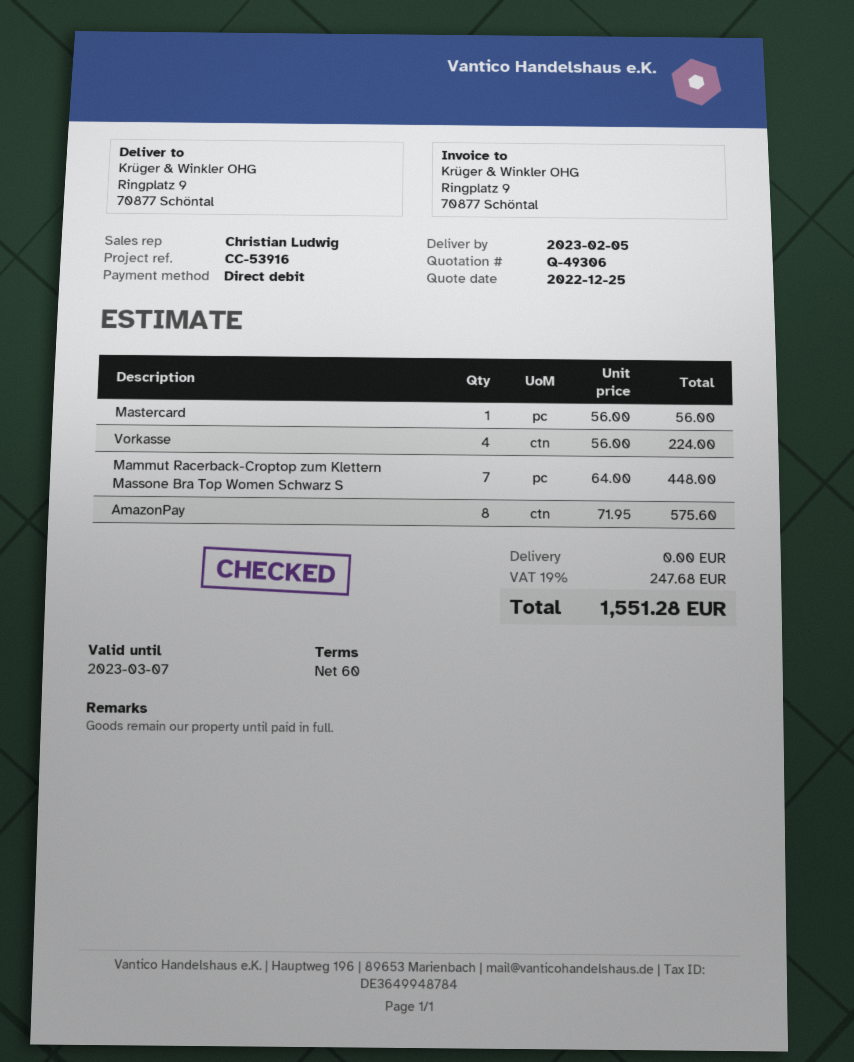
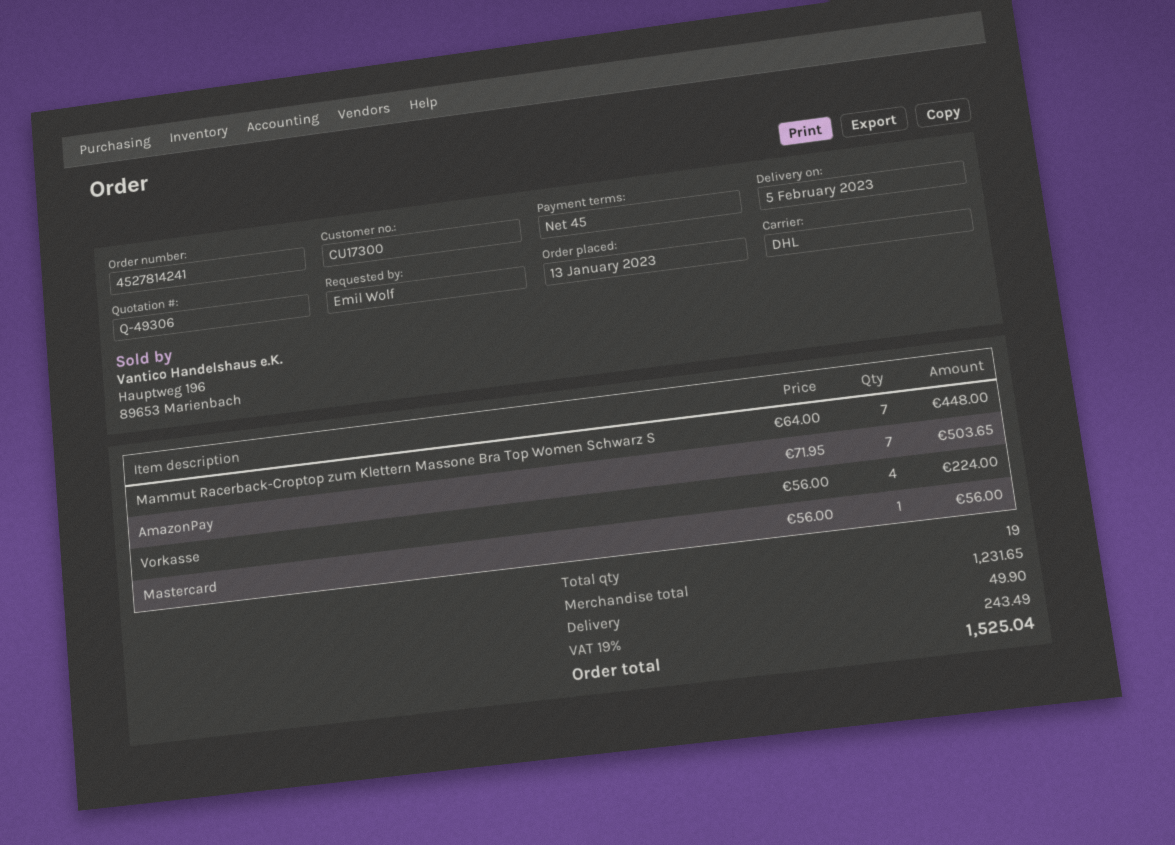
payment terms: 60 days -> 45 days
AmazonPay: 8 x 71.95 = 575.60 -> 7 x 71.95 = 503.65
shipping: 0.00 -> 49.90
tax: 19% = 247.68 -> 19% = 243.49
total: 1551.28 -> 1525.04

